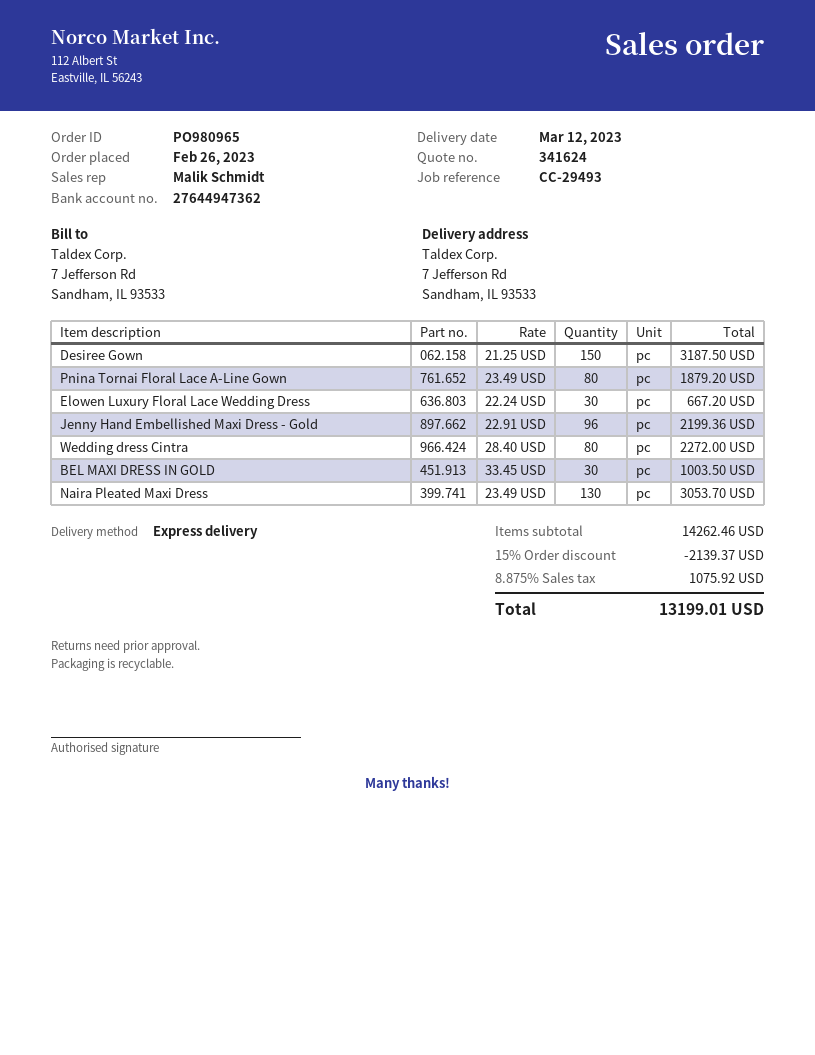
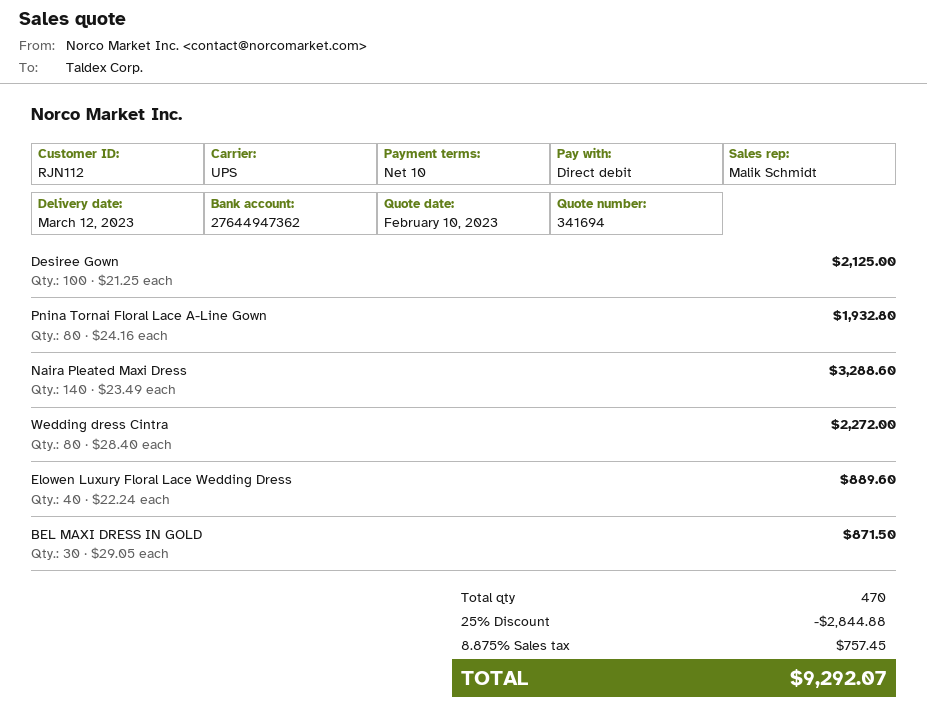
quote number: 341624 -> 341694
shipping method: express -> UPS
Desiree Gown: 150 x 21.25 = 3187.50 -> 100 x 21.25 = 2125.00
Pnina Tornai Floral Lace A-Line Gown: 80 x 23.49 = 1879.20 -> 80 x 24.16 = 1932.80
Elowen Luxury Floral Lace Wedding Dress: 30 x 22.24 = 667.20 -> 40 x 22.24 = 889.60
Jenny Hand Embellished Maxi Dress - Gold: 96 x 22.91 = 2199.36 -> none
BEL MAXI DRESS IN GOLD: 30 x 33.45 = 1003.50 -> 30 x 29.05 = 871.50
Naira Pleated Maxi Dress: 130 x 23.49 = 3053.70 -> 140 x 23.49 = 3288.60
discount: 15% = 2139.37 -> 25% = 2844.88
tax: 8.875% = 1075.92 -> 8.875% = 757.45
total: 13199.01 -> 9292.07

